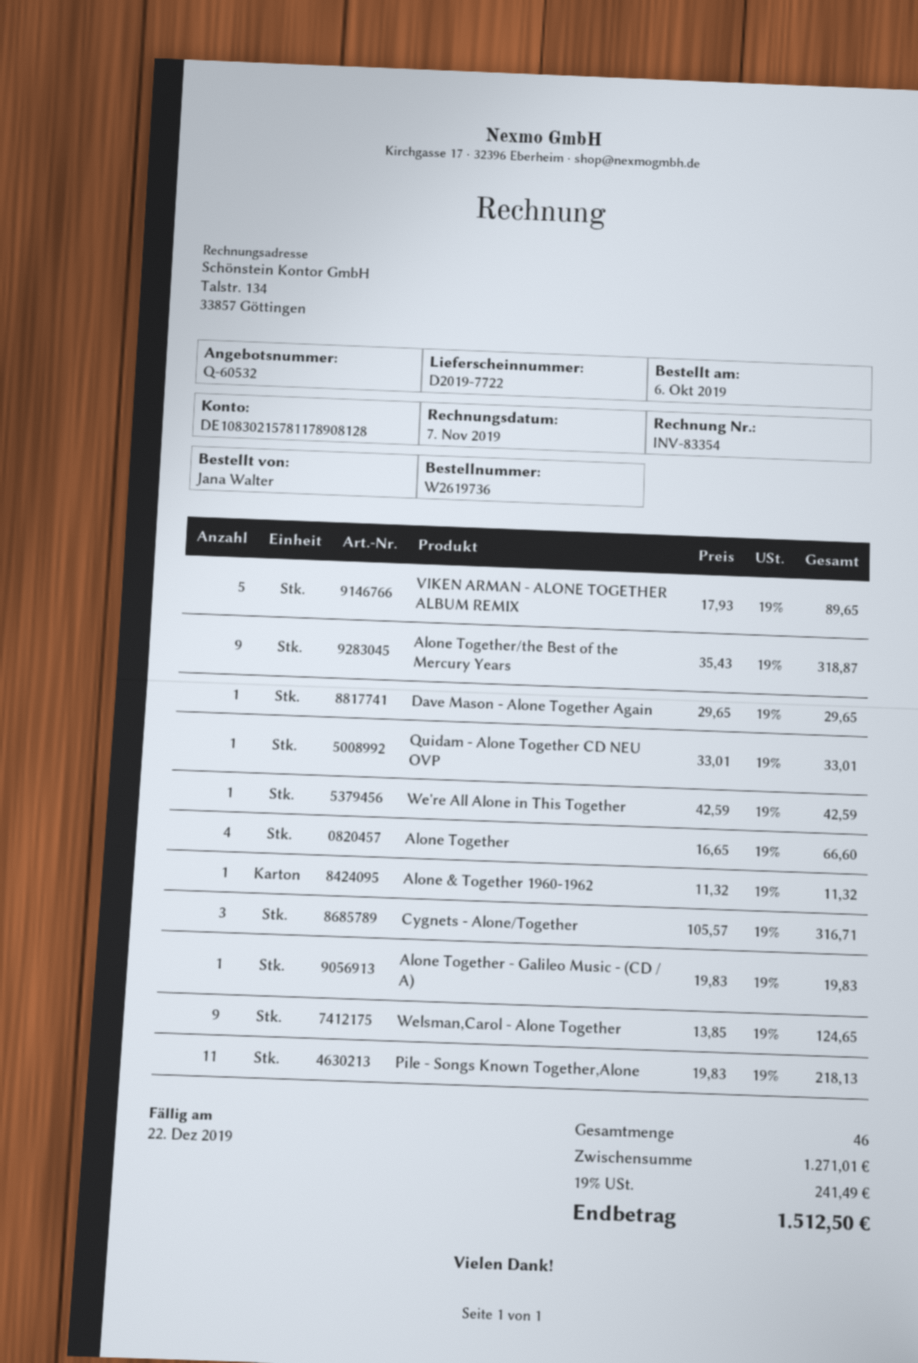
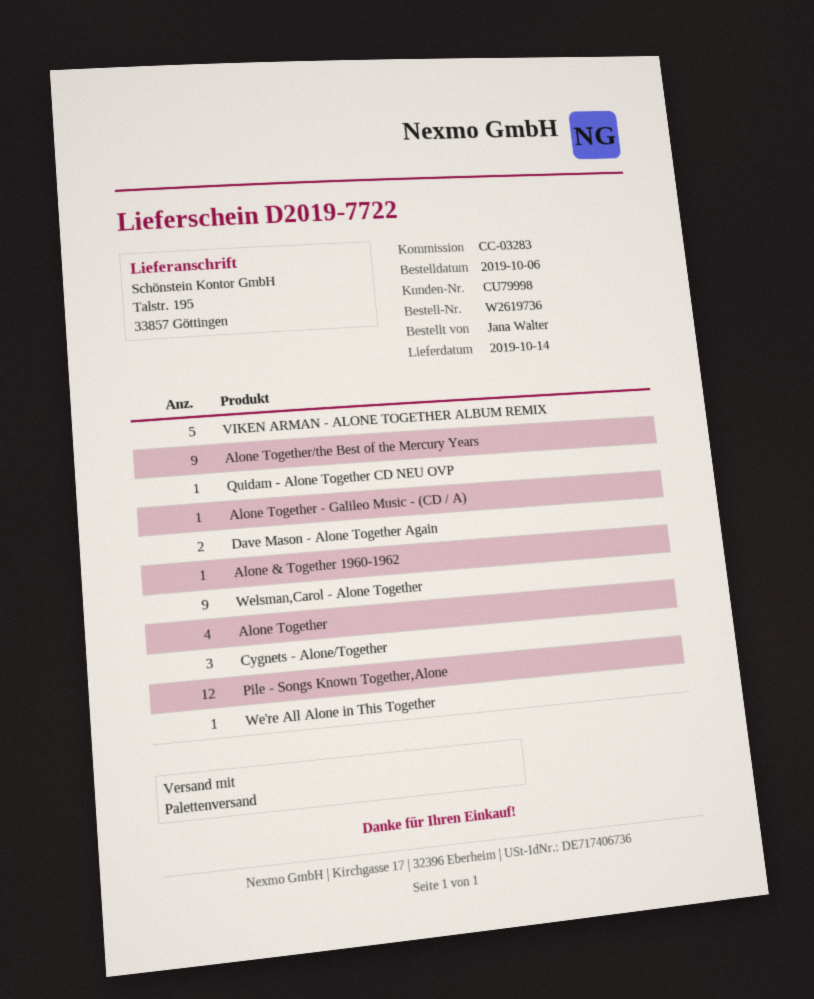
Dave Mason - Alone Together Again: 1 -> 2
Pile - Songs Known Together,Alone: 11 -> 12

